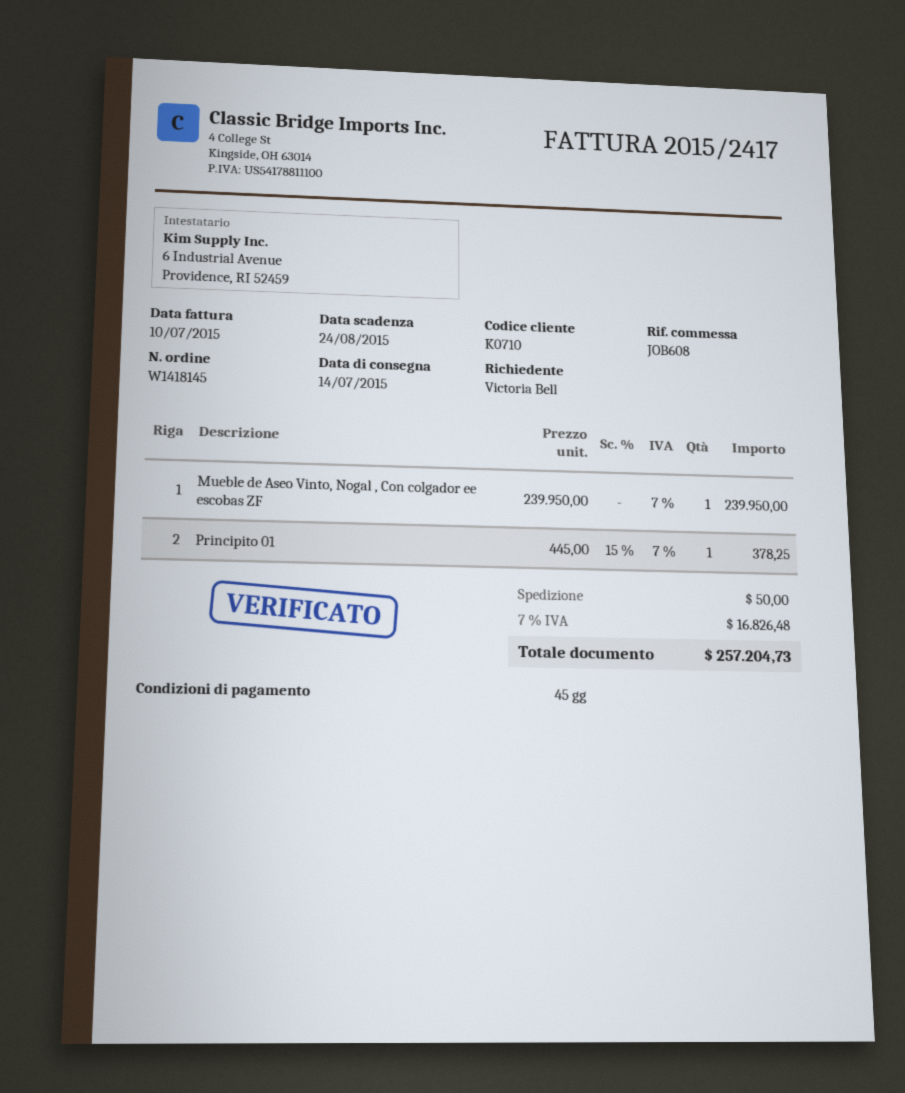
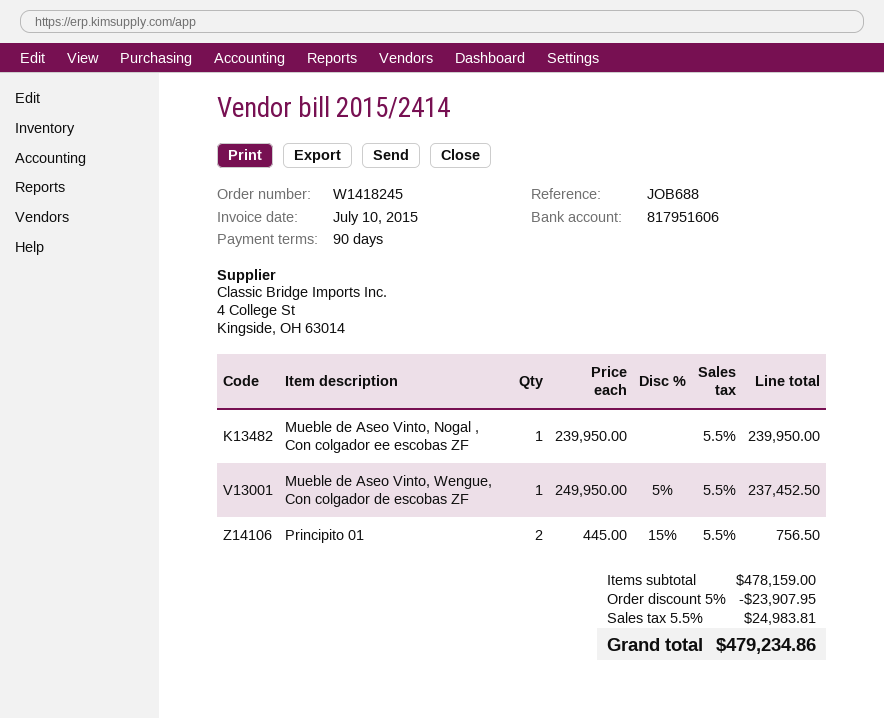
order number: W1418145 -> W1418245
invoice number: 2015/2417 -> 2015/2414
payment terms: 45 days -> 90 days
reference: JOB608 -> JOB688
Principito 01: 1 x 445.00 - 15% = 378.25 -> 2 x 445.00 - 15% = 756.50
Mueble de Aseo Vinto, Wengue, Con colgador de escobas ZF: none -> 1 x 249950.00 - 5% = 237452.50
discount: none -> 5% = 23907.95
shipping: 50.00 -> none
tax: 7% = 16826.48 -> 5.5% = 24983.81
total: 257204.73 -> 479234.86

